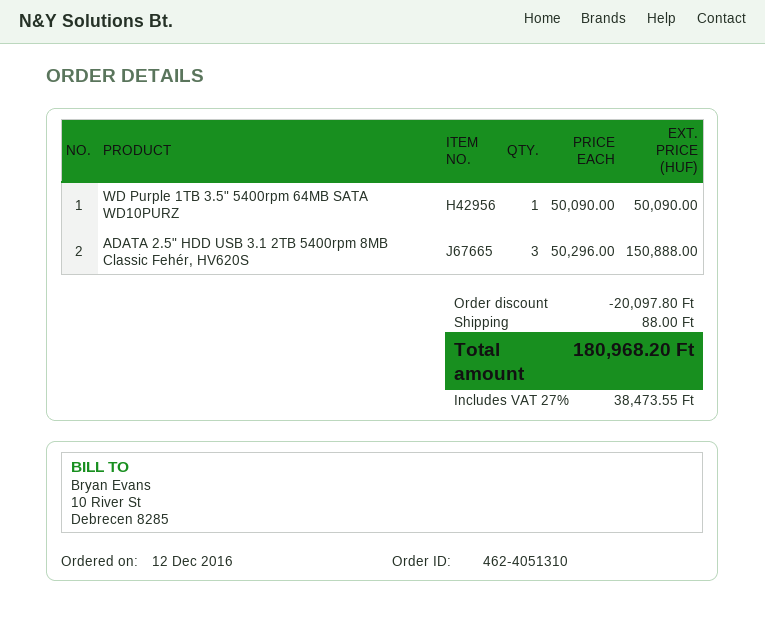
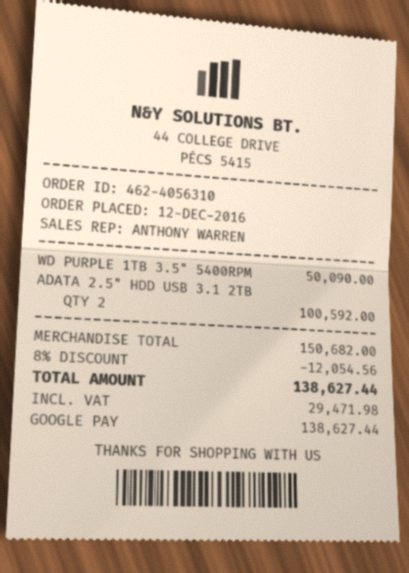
order number: 462-4051310 -> 462-4056310
ADATA 2.5" HDD USB 3.1 2TB 5400rpm 8MB Classic Fehér, HV620S: 3 for 150888.00 -> 2 for 100592.00
discount: 20097.80 -> 12054.56
shipping: 88.00 -> none
tax: 38473.55 -> 29471.98
total: 180968.20 -> 138627.44

